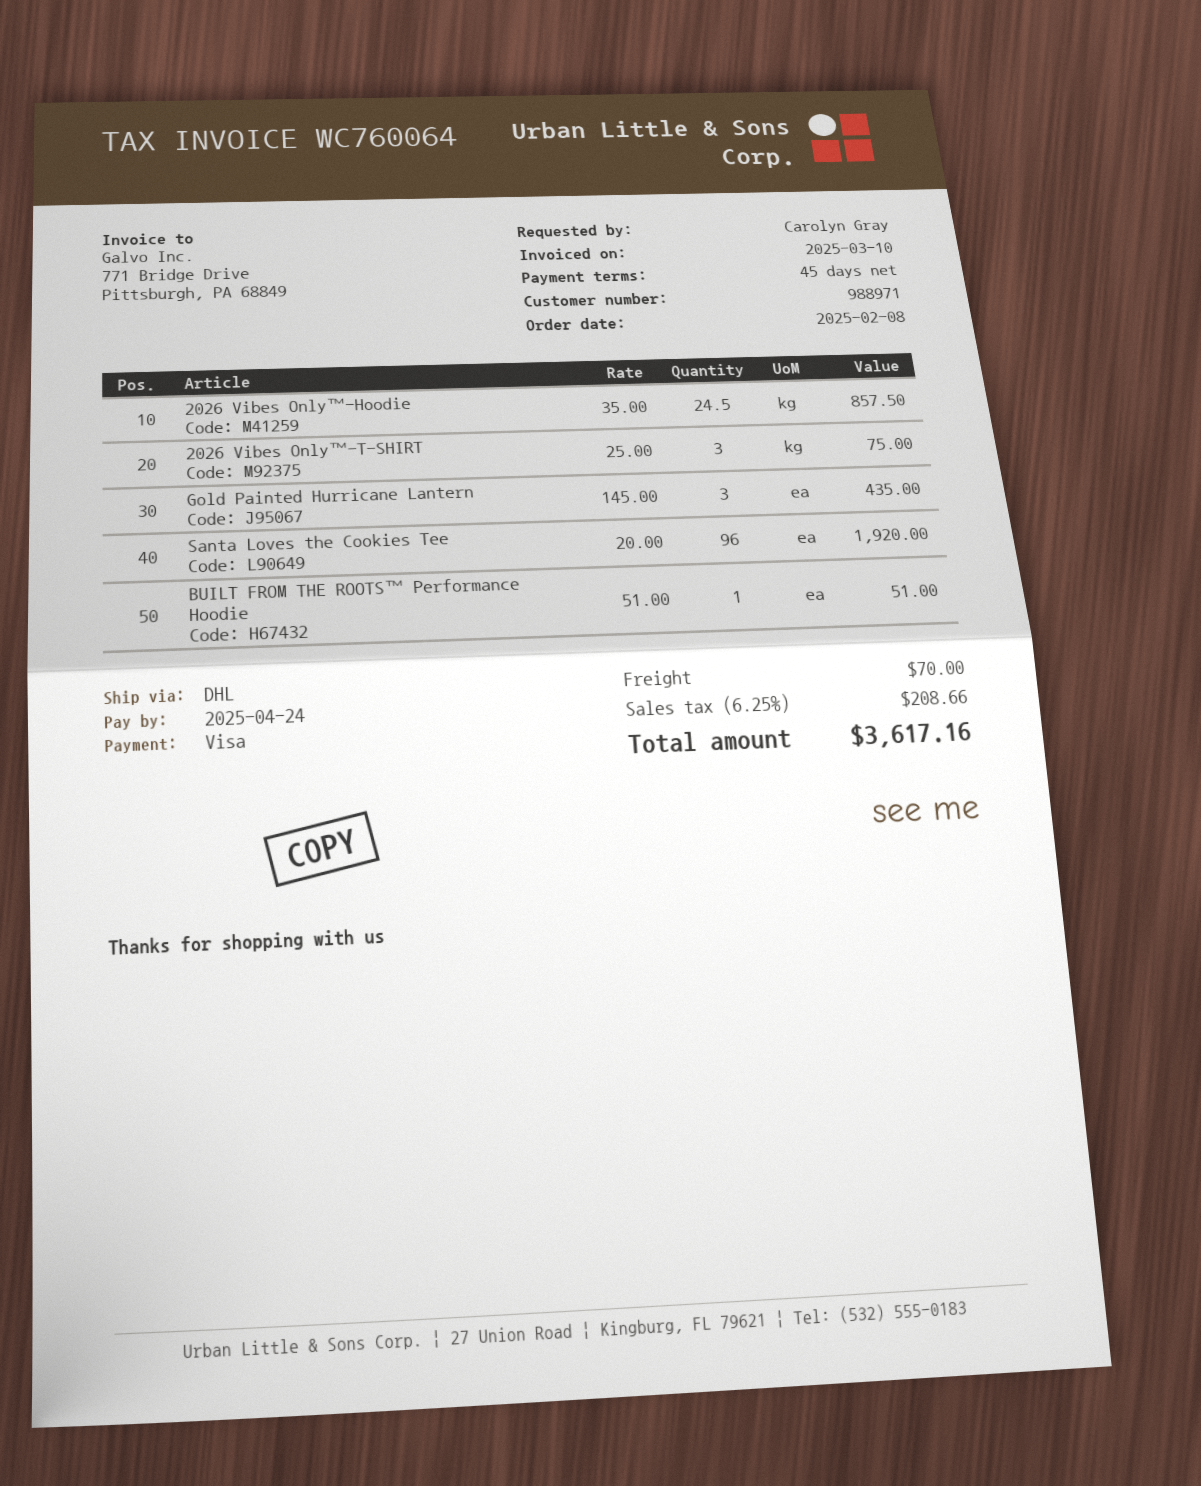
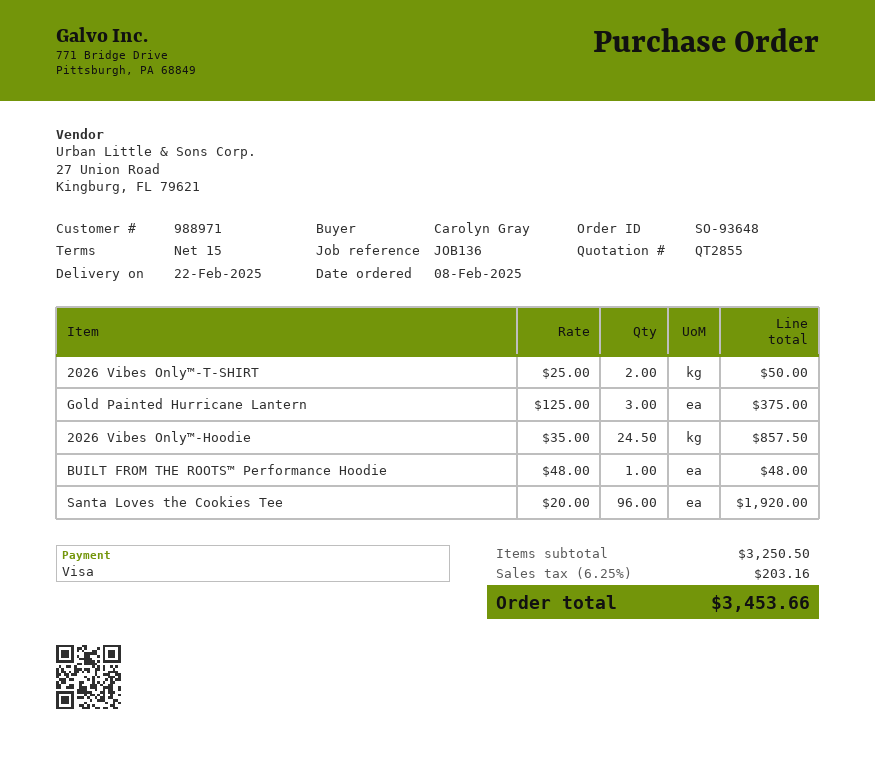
payment terms: 45 days -> 15 days
2026 Vibes Only™-T-SHIRT: 3 x 25.00 = 75.00 -> 2 x 25.00 = 50.00
Gold Painted Hurricane Lantern: 3 x 145.00 = 435.00 -> 3 x 125.00 = 375.00
BUILT FROM THE ROOTS™ Performance Hoodie: 1 x 51.00 = 51.00 -> 1 x 48.00 = 48.00
shipping: 70.00 -> none
tax: 6.25% = 208.66 -> 6.25% = 203.16
total: 3617.16 -> 3453.66

